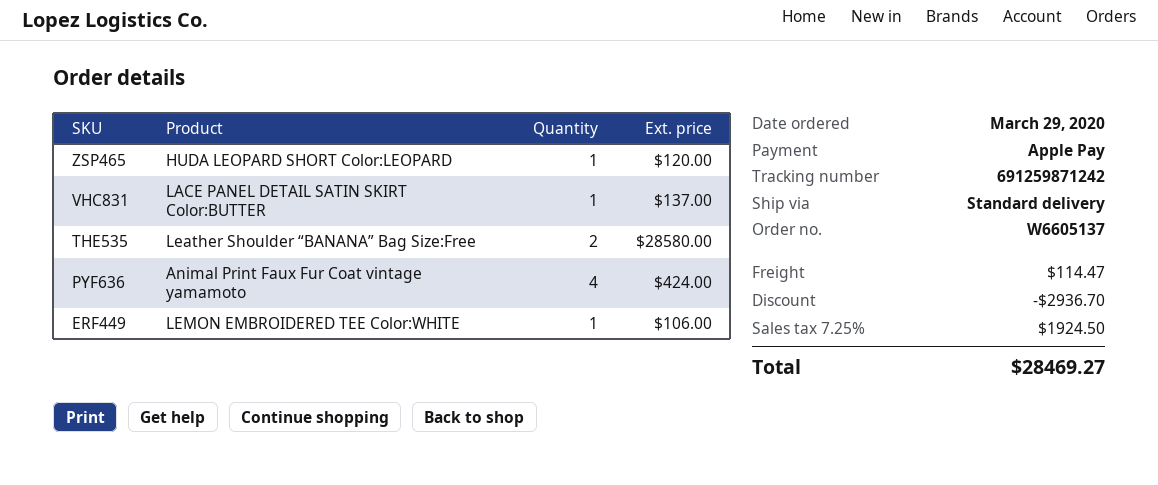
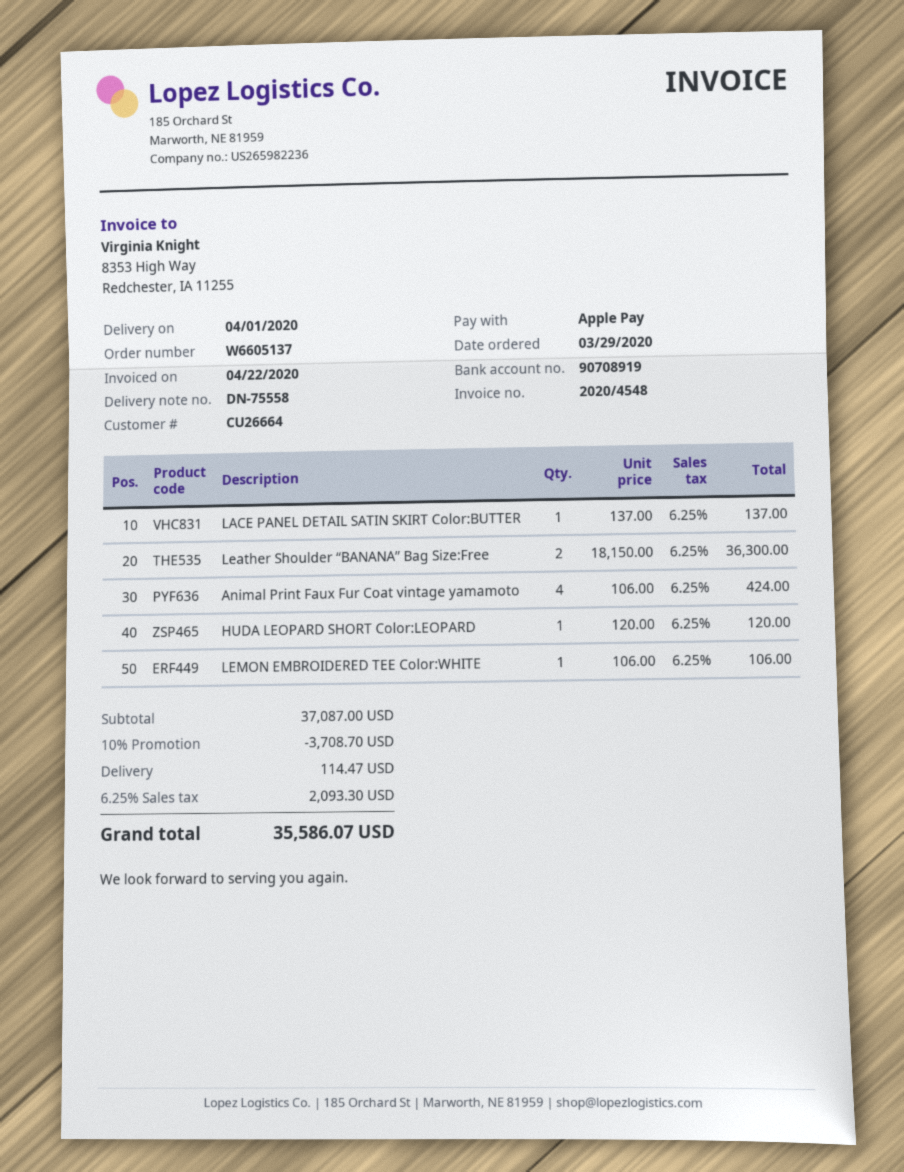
Leather Shoulder “BANANA” Bag Size:Free: 2 for 28580.00 -> 2 for 36300.00
discount: 2936.70 -> 3708.70
tax: 7.25% = 1924.50 -> 6.25% = 2093.30
total: 28469.27 -> 35586.07

